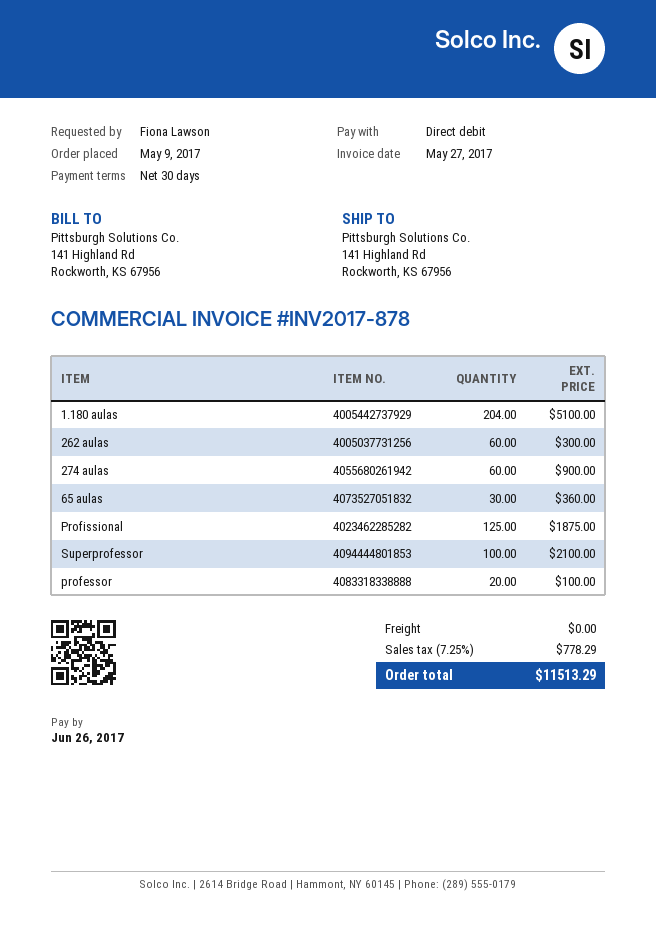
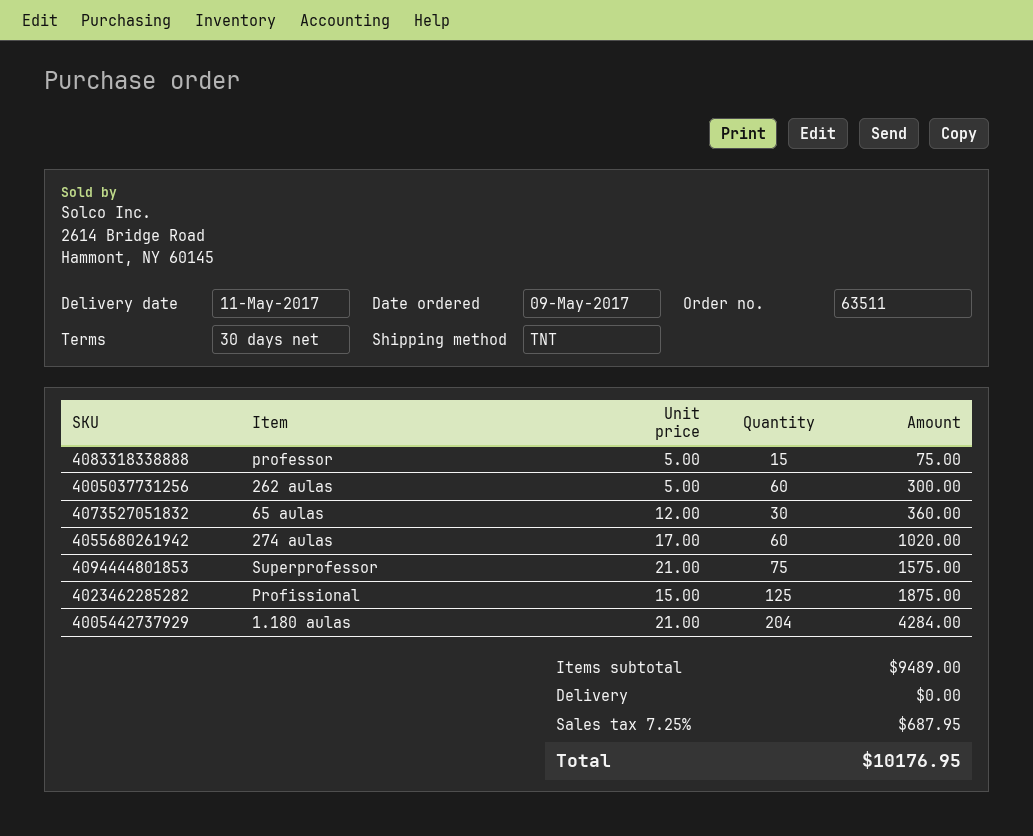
1.180 aulas: 204 for 5100.00 -> 204 for 4284.00
274 aulas: 60 for 900.00 -> 60 for 1020.00
Superprofessor: 100 for 2100.00 -> 75 for 1575.00
professor: 20 for 100.00 -> 15 for 75.00
tax: 7.25% = 778.29 -> 7.25% = 687.95
total: 11513.29 -> 10176.95

